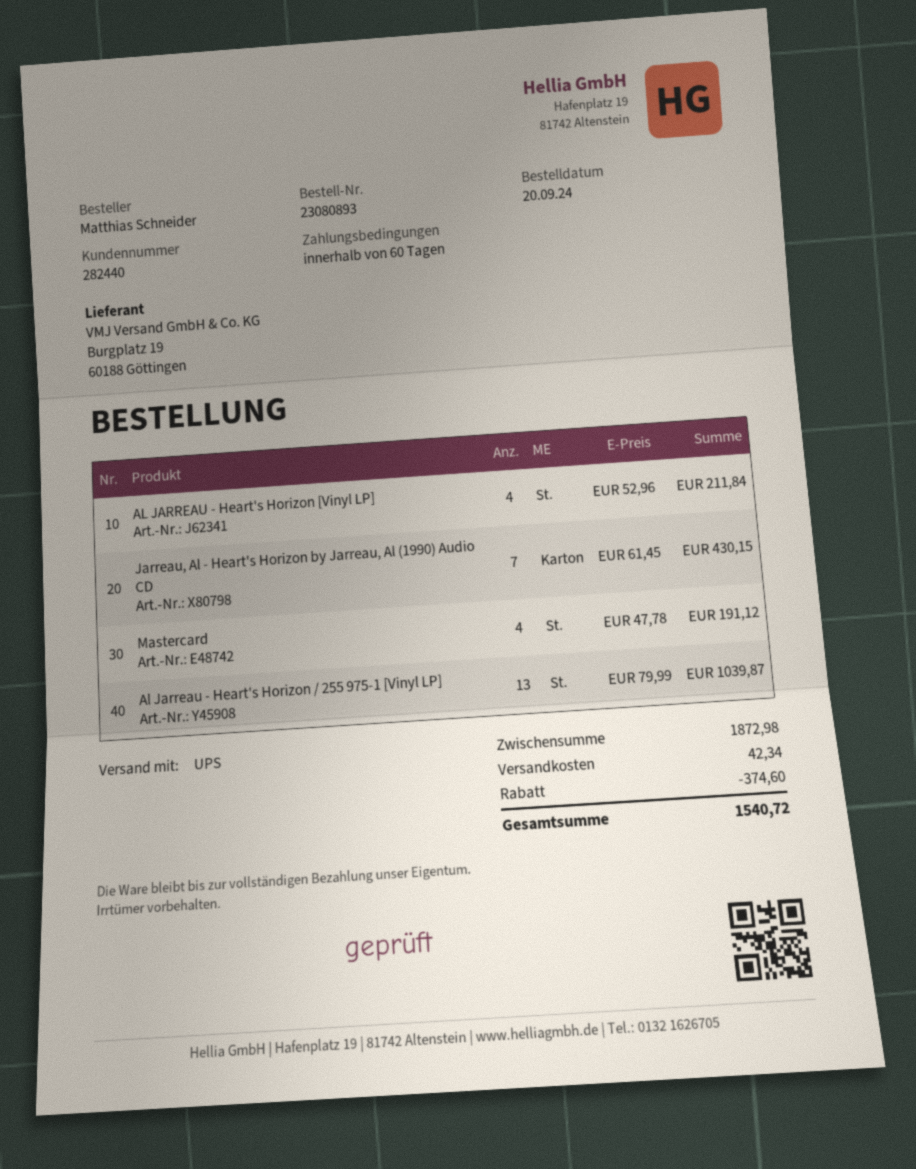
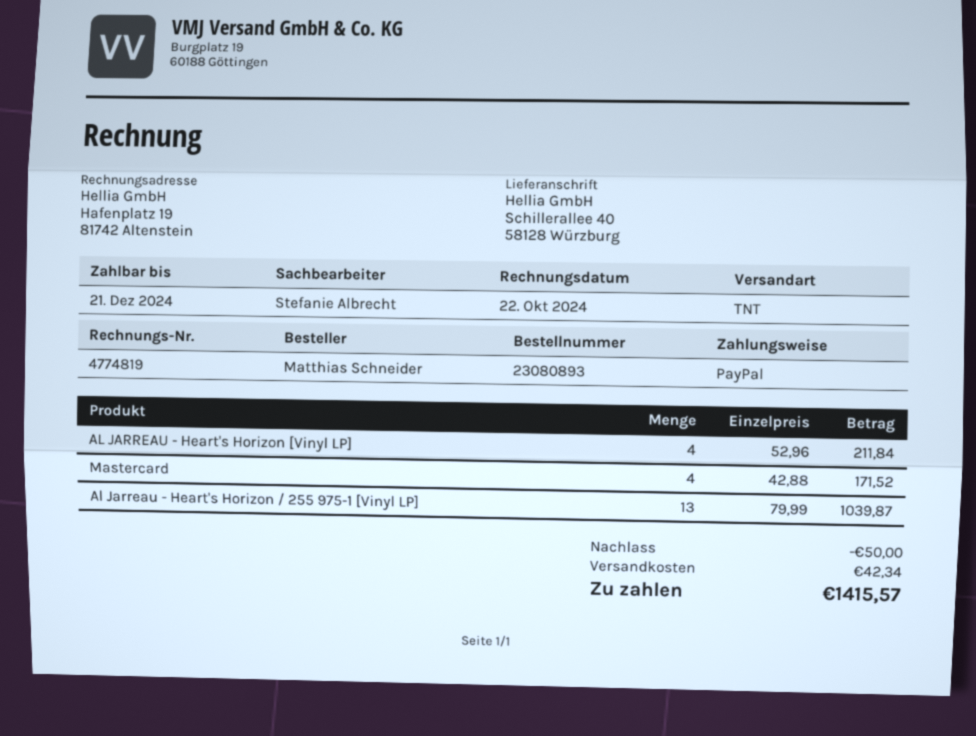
shipping method: UPS -> TNT
Jarreau, Al - Heart's Horizon by Jarreau, Al (1990) Audio CD: 7 x 61.45 = 430.15 -> none
Mastercard: 4 x 47.78 = 191.12 -> 4 x 42.88 = 171.52
discount: 374.60 -> 50.00
total: 1540.72 -> 1415.57

